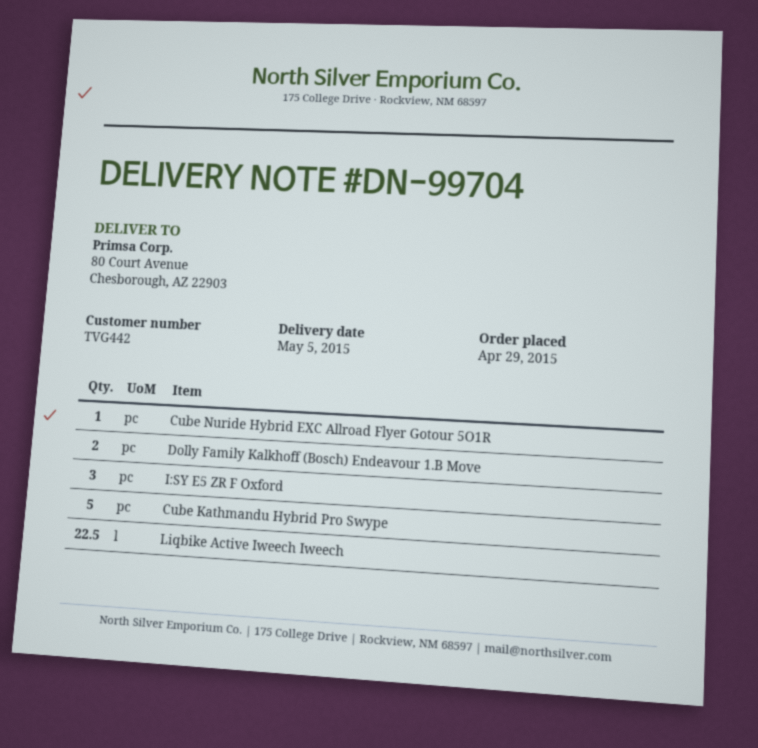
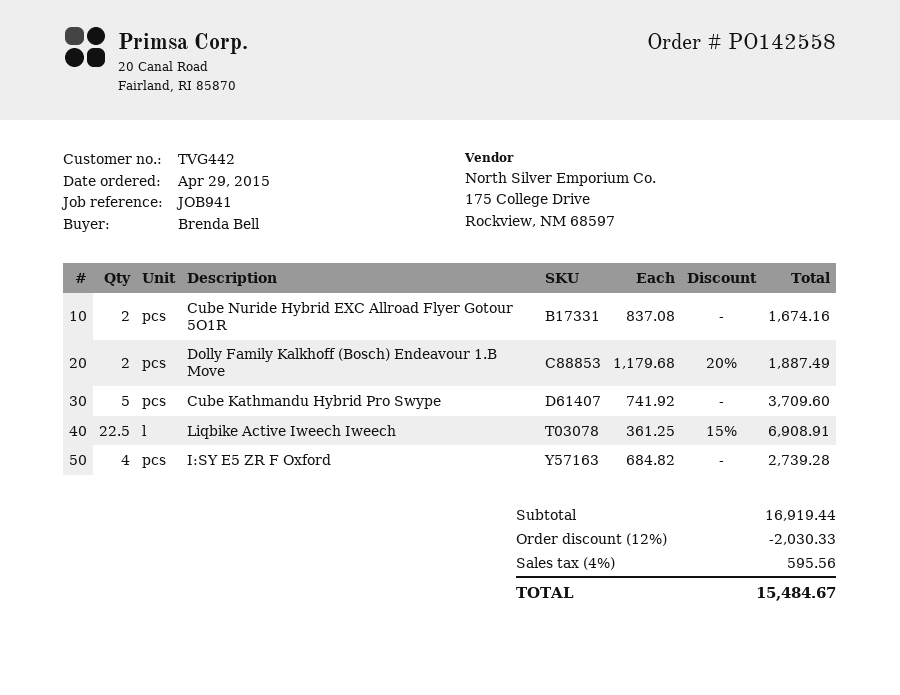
Cube Nuride Hybrid EXC Allroad Flyer Gotour 5O1R: 1 -> 2
I:SY E5 ZR F Oxford: 3 -> 4

